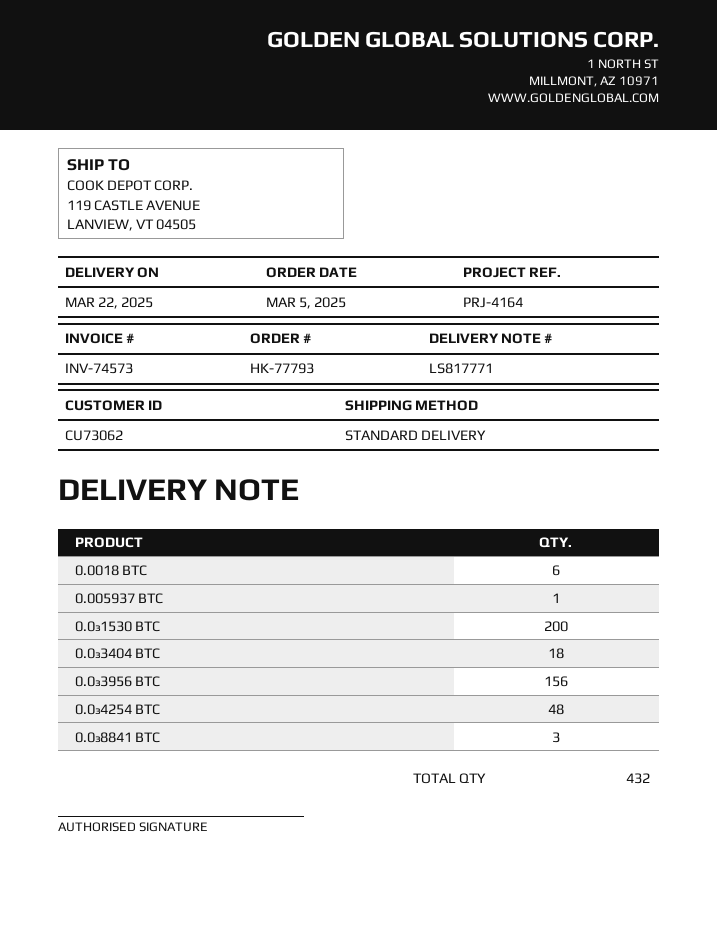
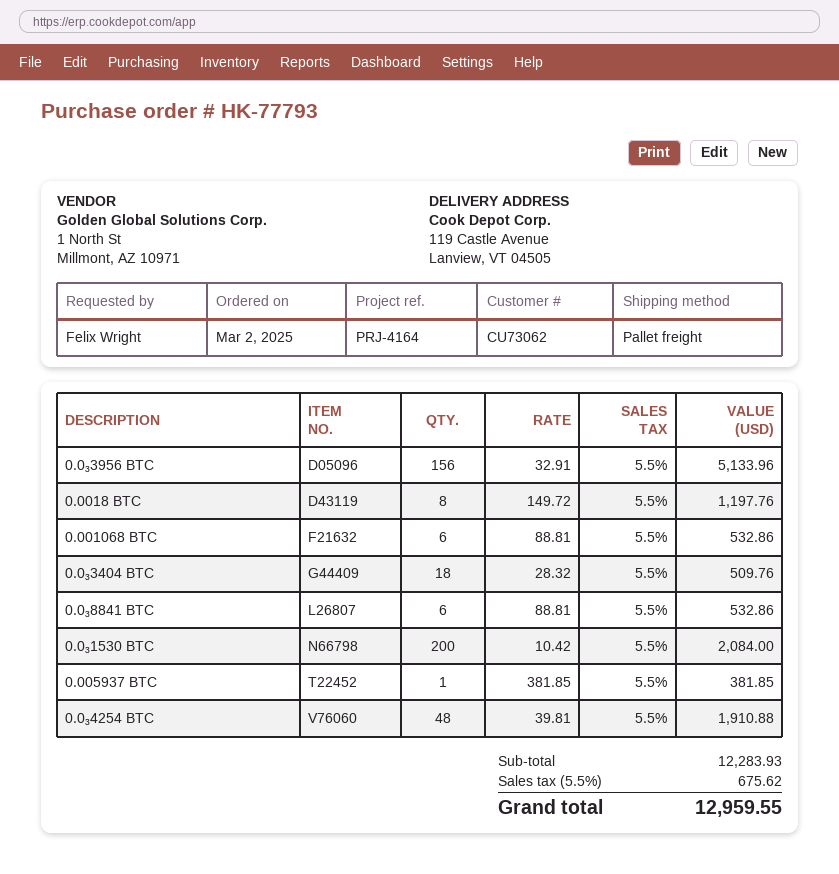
order date: 2025-03-05 -> 2025-03-02
shipping method: standard -> pallet freight
0.0018 BTC: 6 -> 8
0.0₃8841 BTC: 3 -> 6
0.001068 BTC: none -> 6

